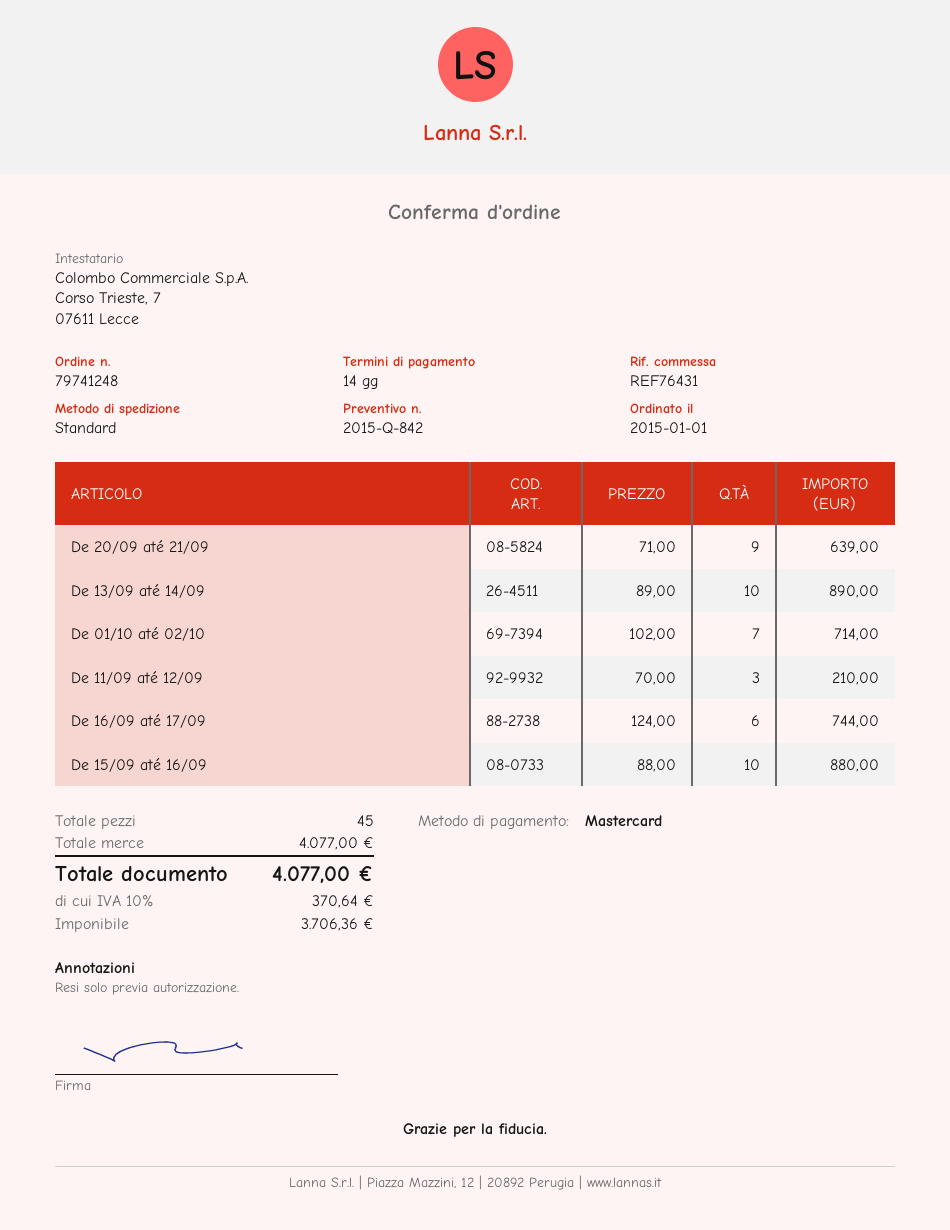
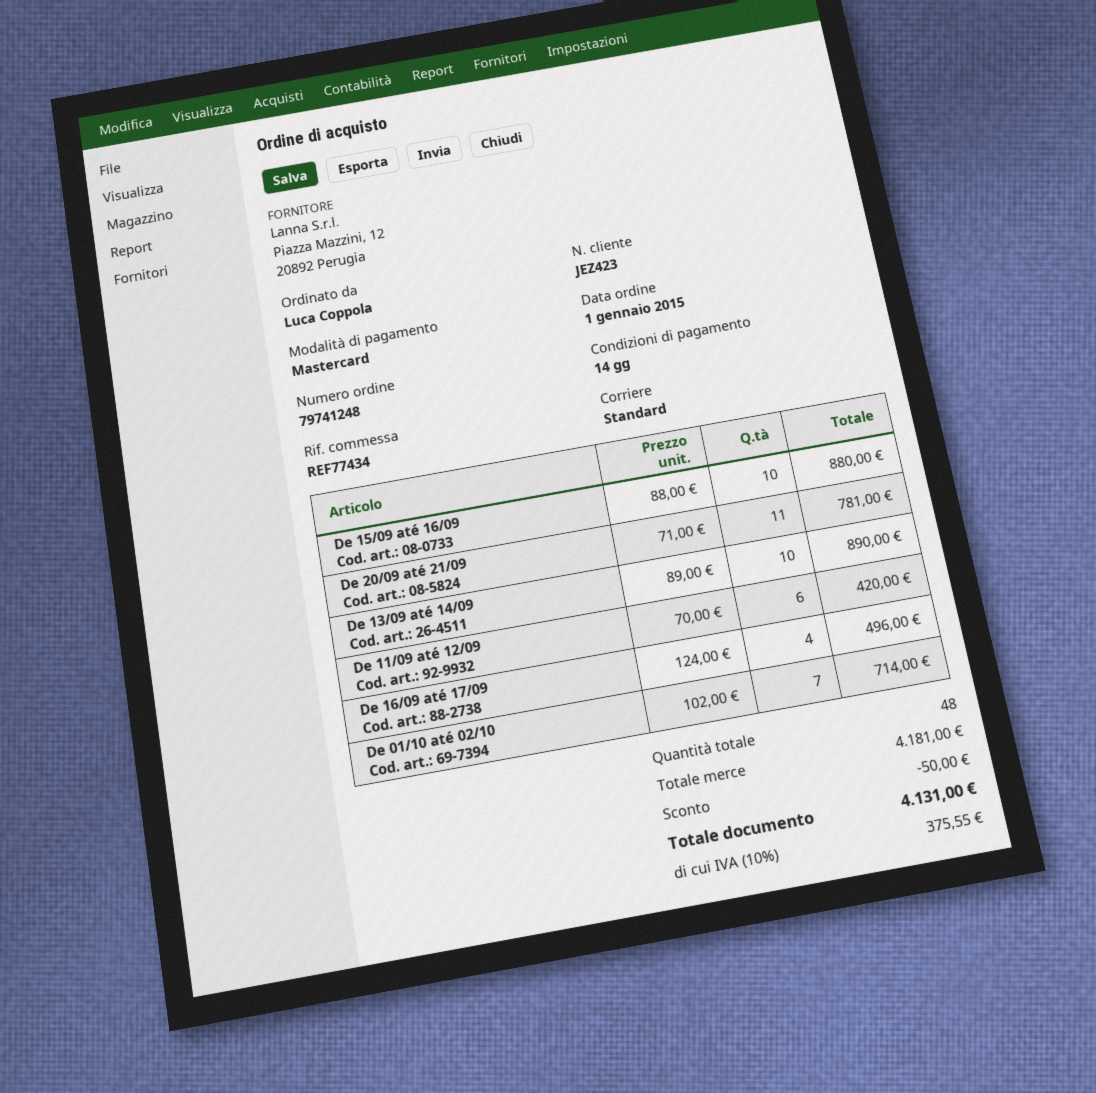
reference: REF76431 -> REF77434
De 20/09 até 21/09: 9 x 71.00 = 639.00 -> 11 x 71.00 = 781.00
De 11/09 até 12/09: 3 x 70.00 = 210.00 -> 6 x 70.00 = 420.00
De 16/09 até 17/09: 6 x 124.00 = 744.00 -> 4 x 124.00 = 496.00
total quantity: 45 -> 48
subtotal: 4077.00 -> 4181.00
discount: none -> 50.00
tax: 10% = 370.64 -> 10% = 375.55
total: 4077.00 -> 4131.00

